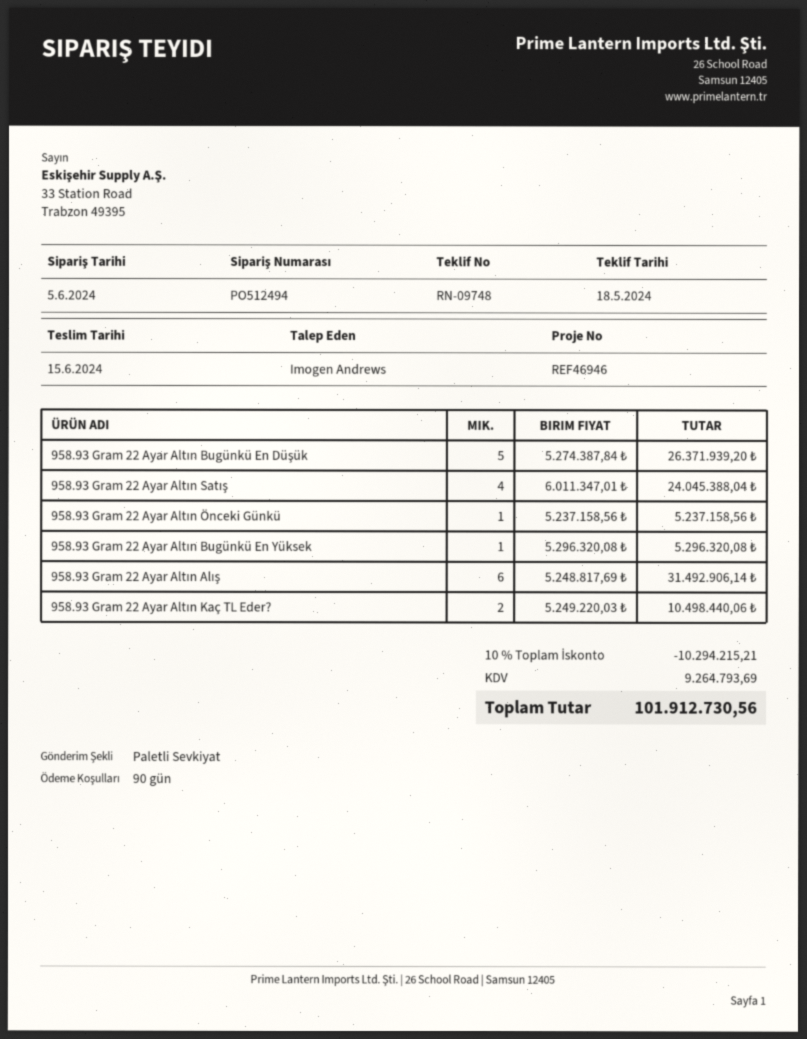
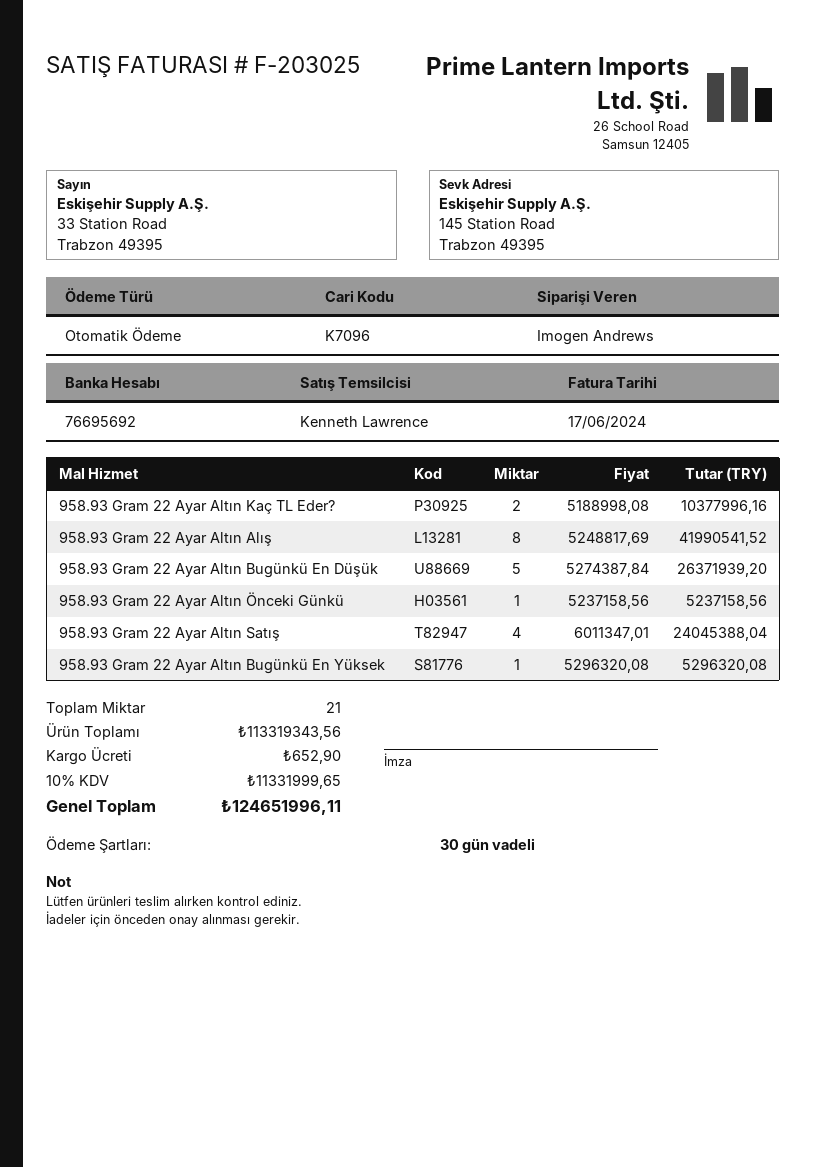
payment terms: 90 days -> 30 days
958.93 Gram 22 Ayar Altın Alış: 6 x 5248817.69 = 31492906.14 -> 8 x 5248817.69 = 41990541.52
958.93 Gram 22 Ayar Altın Kaç TL Eder?: 2 x 5249220.03 = 10498440.06 -> 2 x 5188998.08 = 10377996.16
discount: 10% = 10294215.21 -> none
shipping: none -> 652.90
tax: 9264793.69 -> 11331999.65
total: 101912730.56 -> 124651996.11

